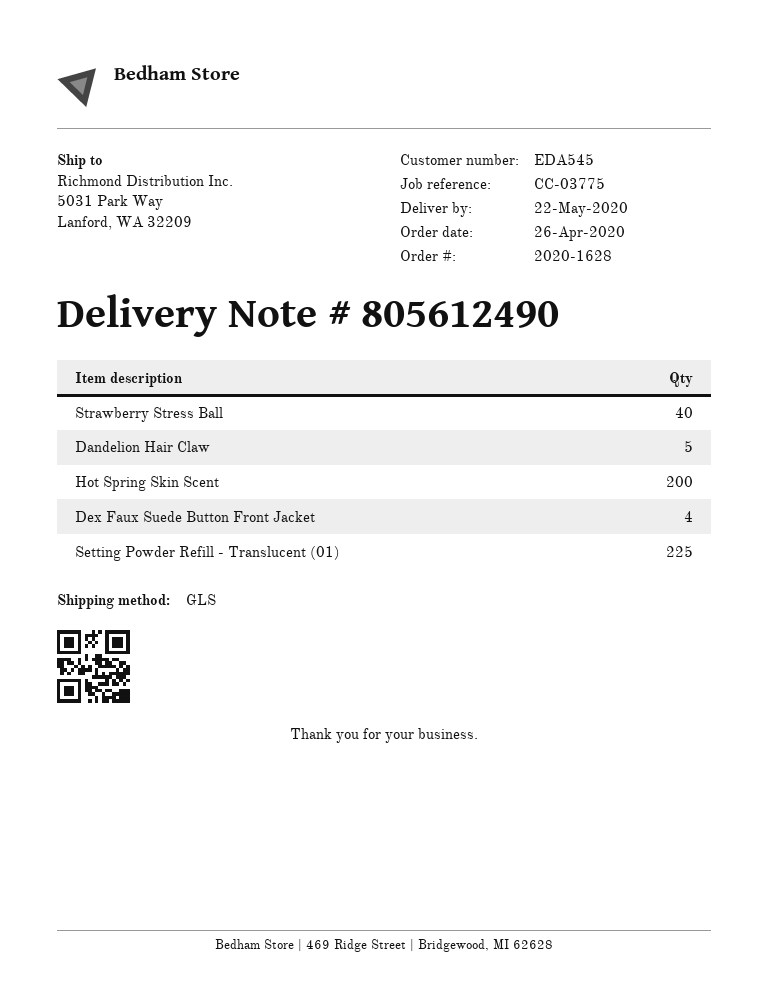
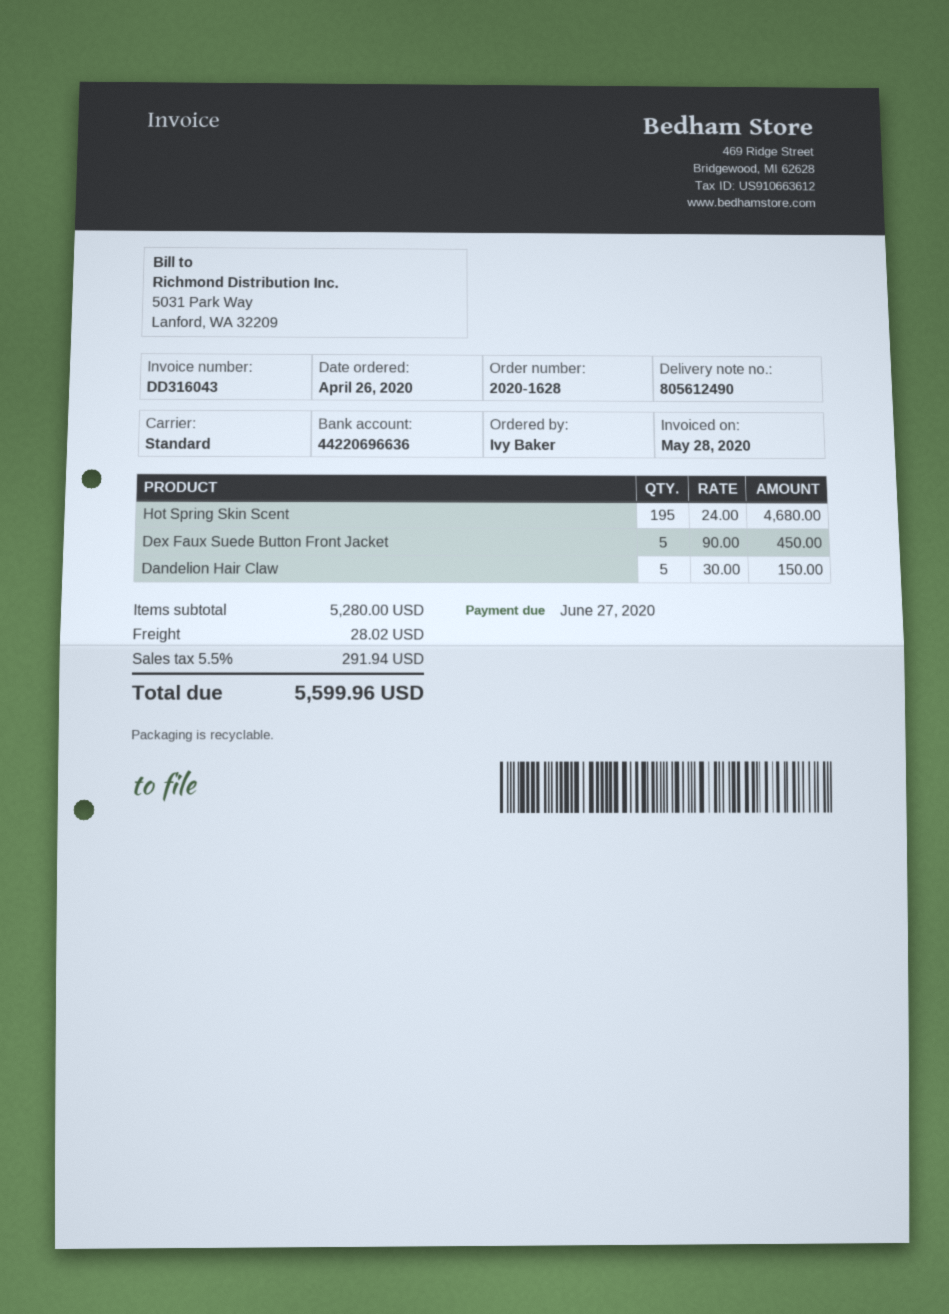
shipping method: GLS -> standard
Strawberry Stress Ball: 40 -> none
Hot Spring Skin Scent: 200 -> 195
Dex Faux Suede Button Front Jacket: 4 -> 5
Setting Powder Refill - Translucent (01): 225 -> none

